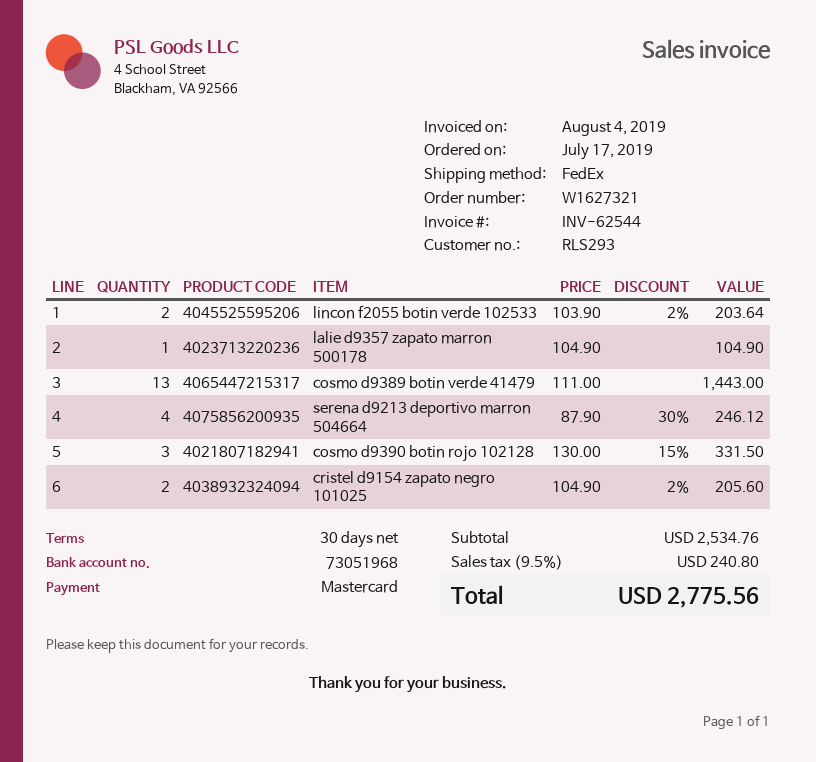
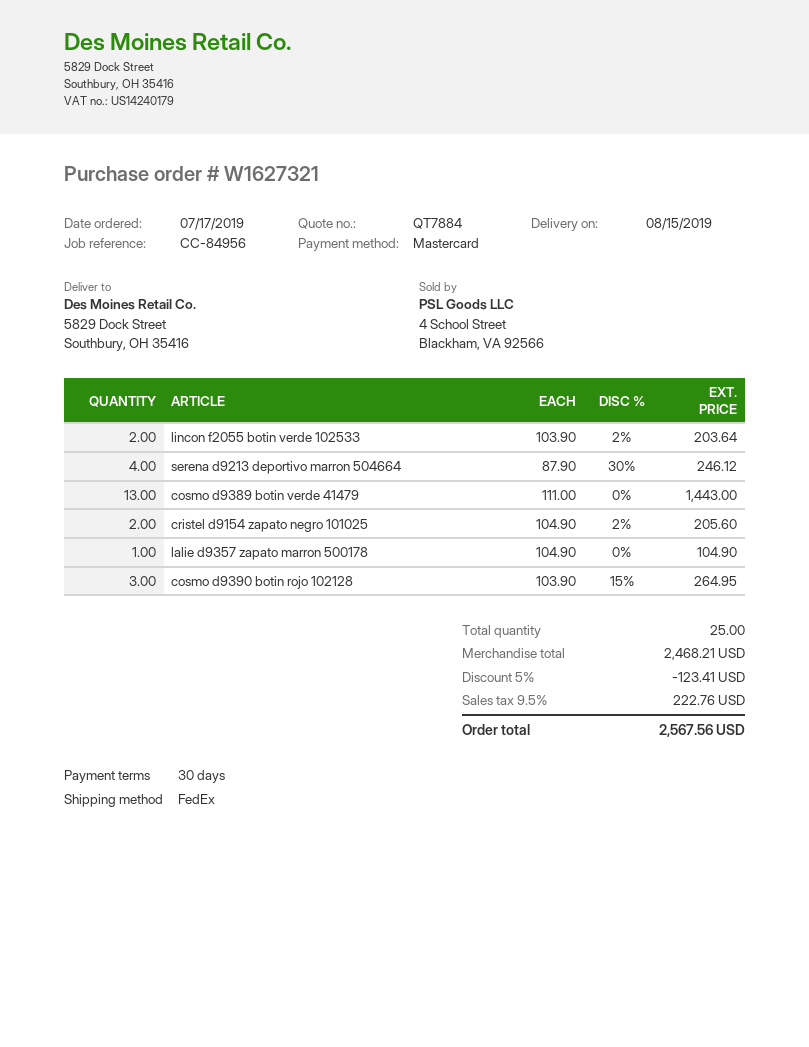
cosmo d9390 botin rojo 102128: 3 x 130.00 - 15% = 331.50 -> 3 x 103.90 - 15% = 264.95
subtotal: 2534.76 -> 2468.21
discount: none -> 5% = 123.41
tax: 9.5% = 240.80 -> 9.5% = 222.76
total: 2775.56 -> 2567.56

